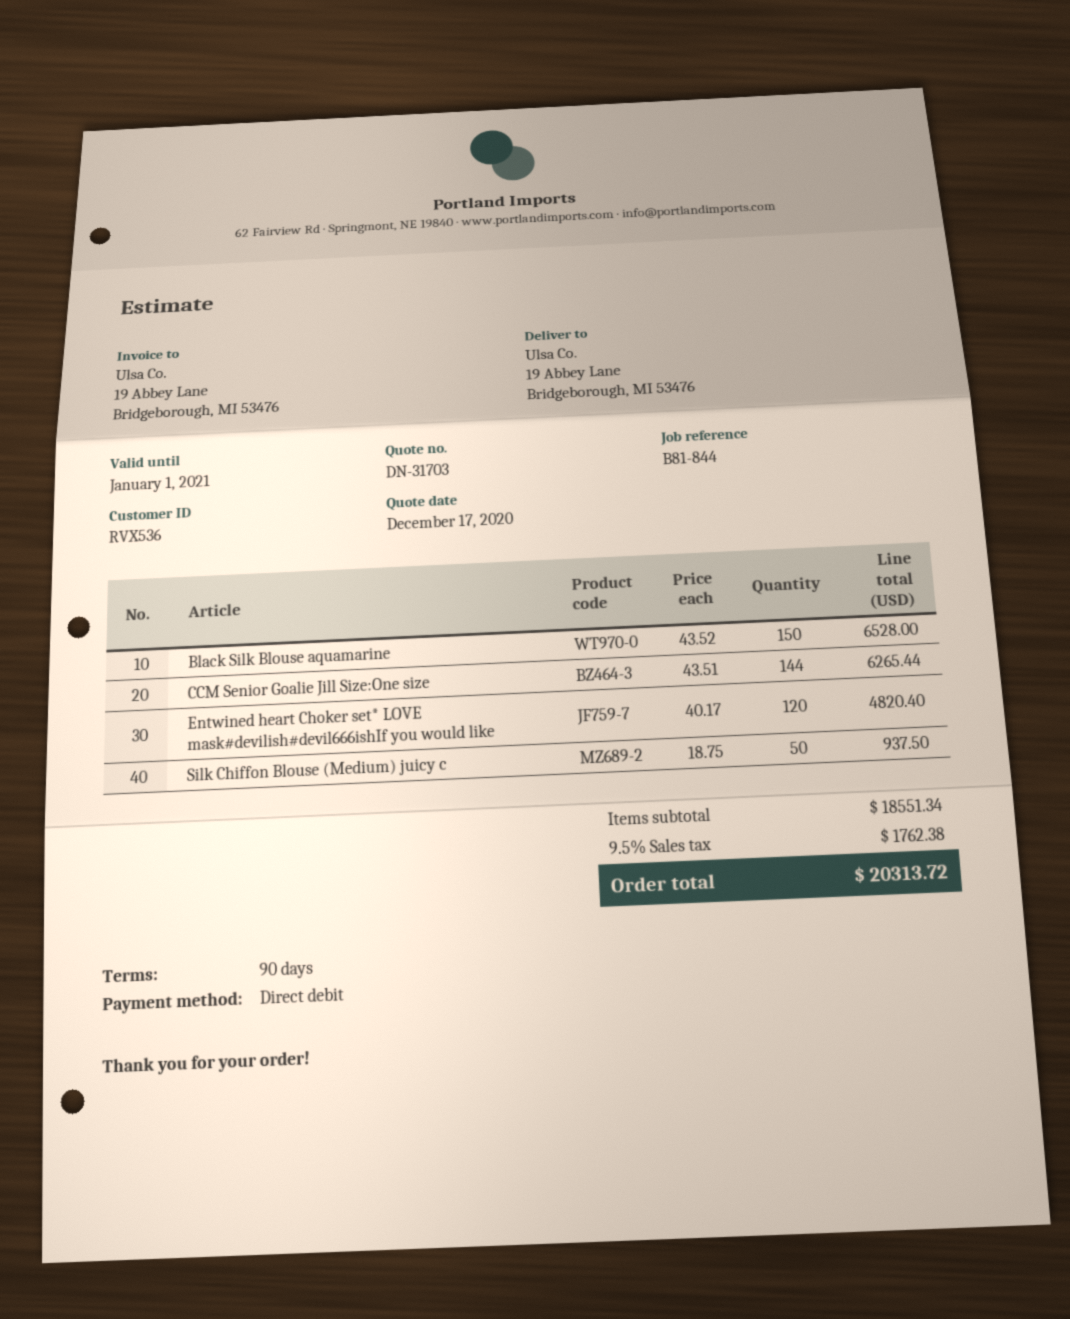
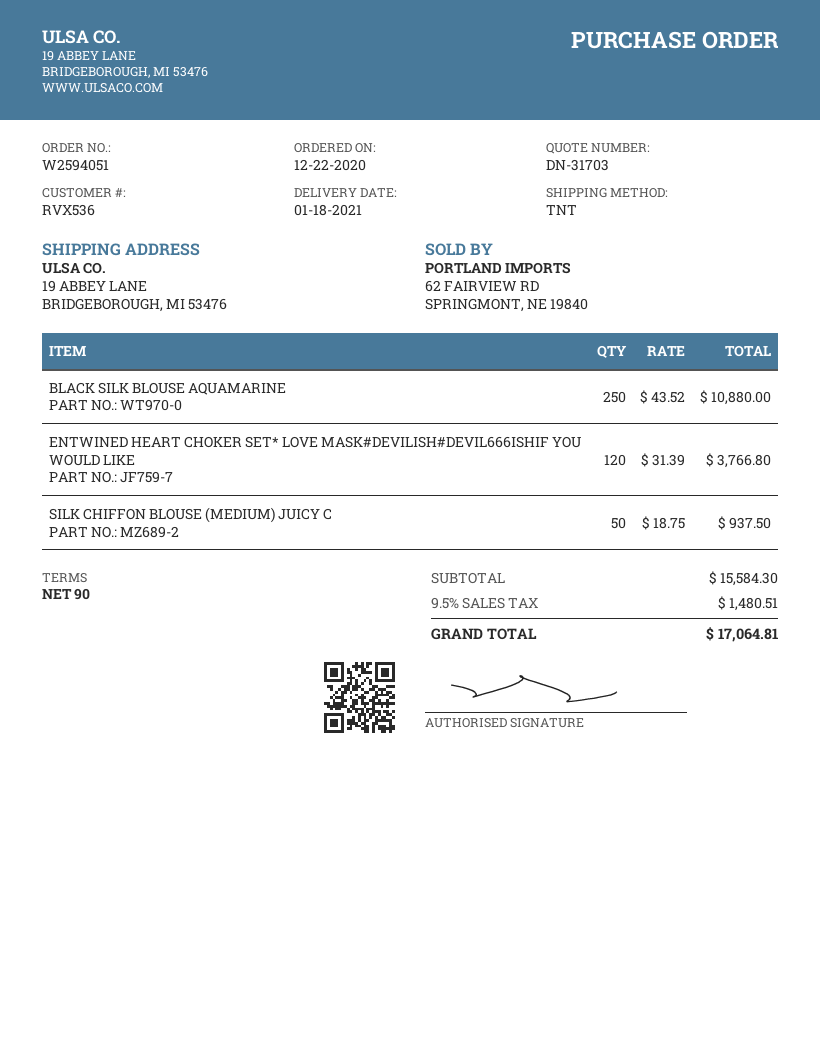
Black Silk Blouse aquamarine: 150 x 43.52 = 6528.00 -> 250 x 43.52 = 10880.00
CCM Senior Goalie Jill Size:One size: 144 x 43.51 = 6265.44 -> none
Entwined heart Choker set* LOVE mask#devilish#devil666ishIf you would like: 120 x 40.17 = 4820.40 -> 120 x 31.39 = 3766.80
subtotal: 18551.34 -> 15584.30
tax: 9.5% = 1762.38 -> 9.5% = 1480.51
total: 20313.72 -> 17064.81

